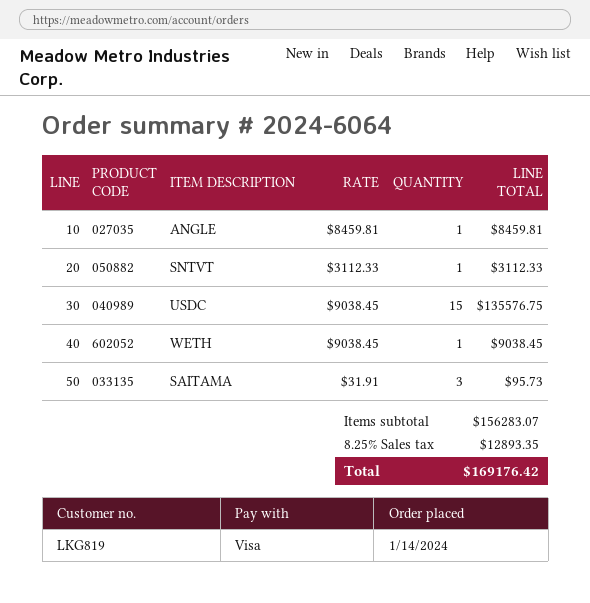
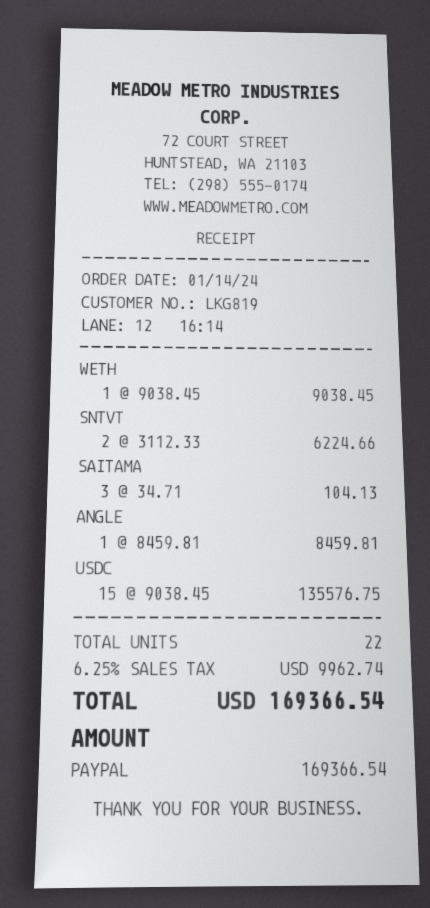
payment method: Visa -> PayPal
SNTVT: 1 x 3112.33 = 3112.33 -> 2 x 3112.33 = 6224.66
SAITAMA: 3 x 31.91 = 95.73 -> 3 x 34.71 = 104.13
tax: 8.25% = 12893.35 -> 6.25% = 9962.74
total: 169176.42 -> 169366.54

